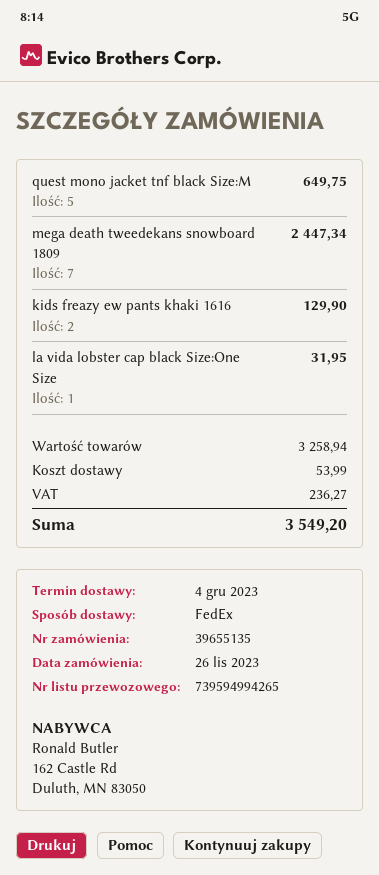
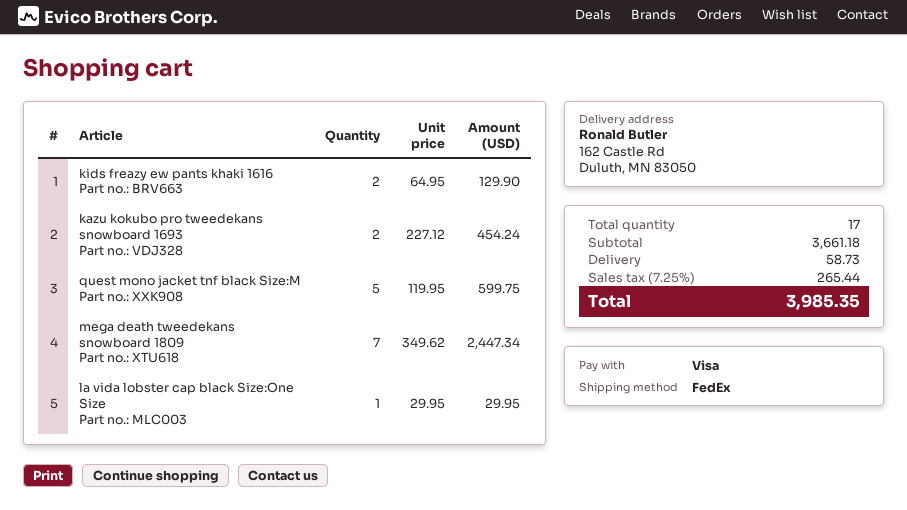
quest mono jacket tnf black Size:M: 5 for 649.75 -> 5 for 599.75
la vida lobster cap black Size:One Size: 1 for 31.95 -> 1 for 29.95
kazu kokubo pro tweedekans snowboard 1693: none -> 2 for 454.24
subtotal: 3258.94 -> 3661.18
shipping: 53.99 -> 58.73
tax: 236.27 -> 265.44
total: 3549.20 -> 3985.35

